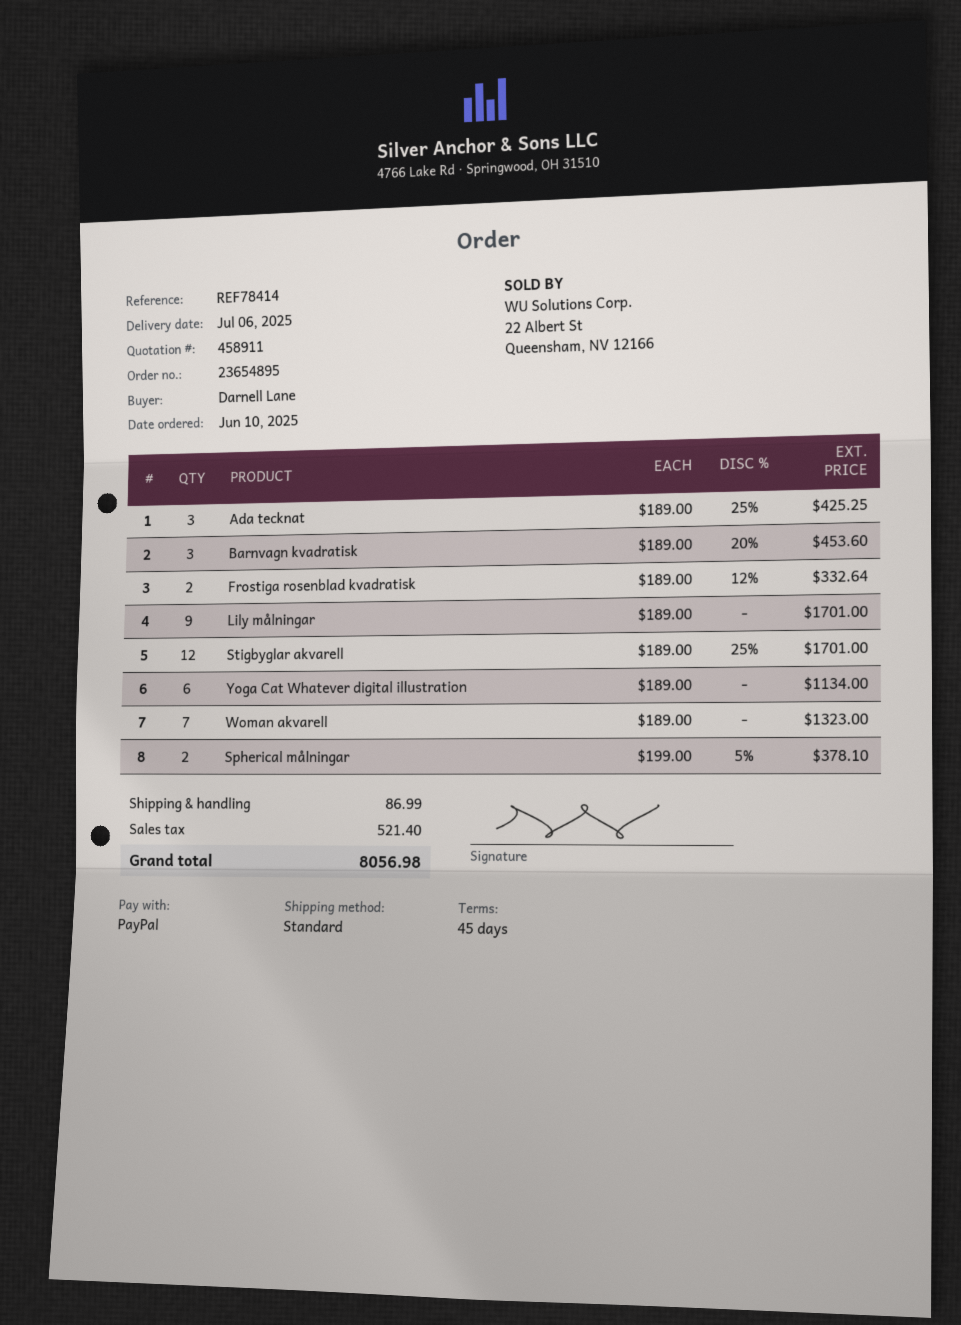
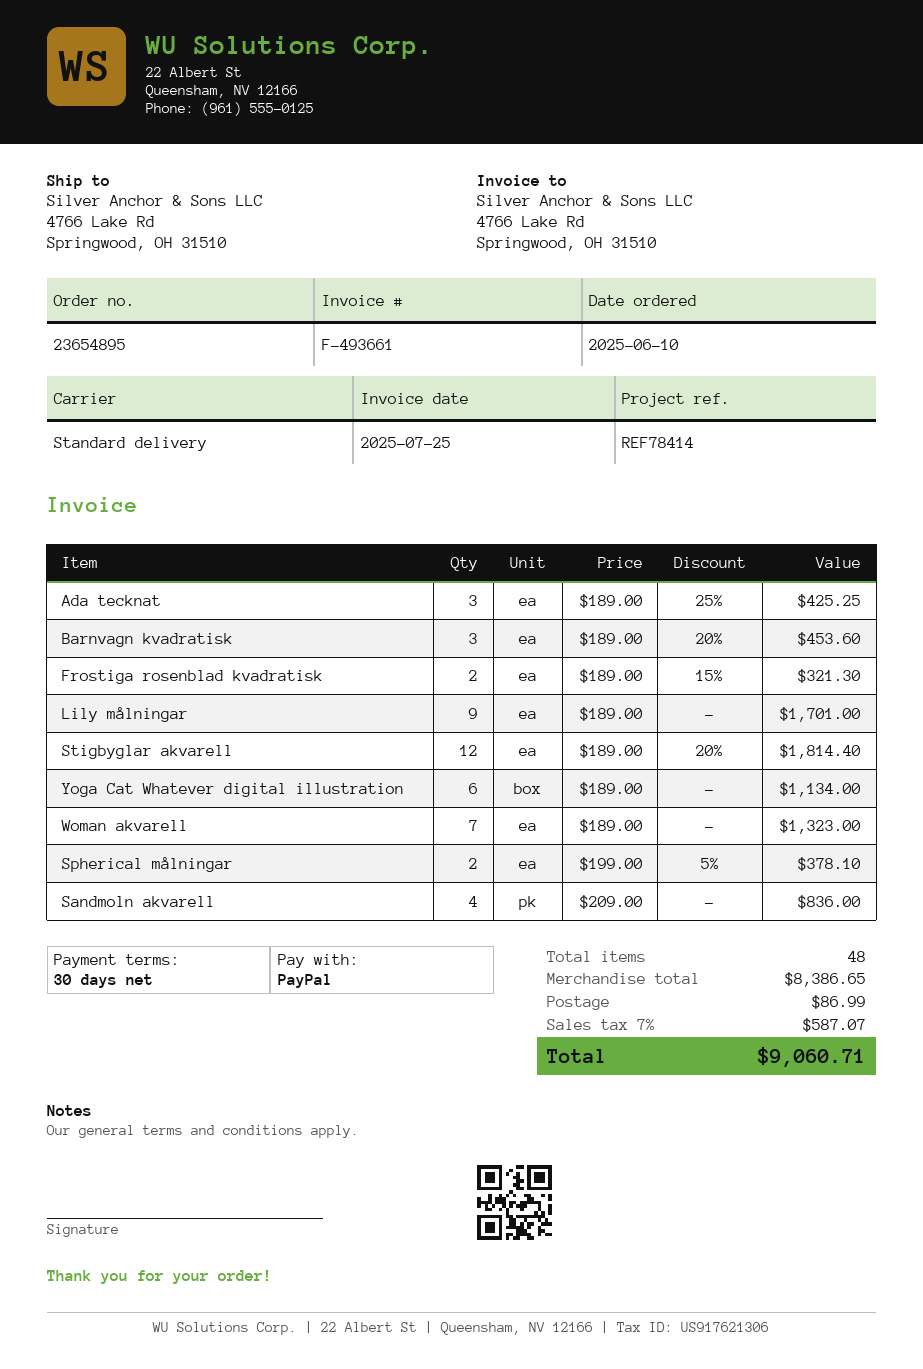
payment terms: 45 days -> 30 days
Frostiga rosenblad kvadratisk: 2 x 189.00 - 12% = 332.64 -> 2 x 189.00 - 15% = 321.30
Stigbyglar akvarell: 12 x 189.00 - 25% = 1701.00 -> 12 x 189.00 - 20% = 1814.40
Sandmoln akvarell: none -> 4 x 209.00 = 836.00
tax: 521.40 -> 587.07
total: 8056.98 -> 9060.71

